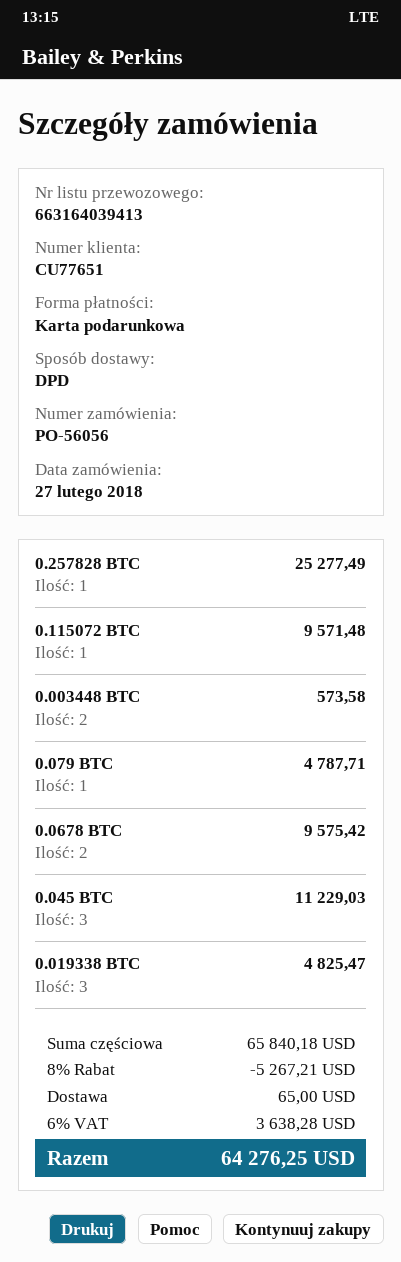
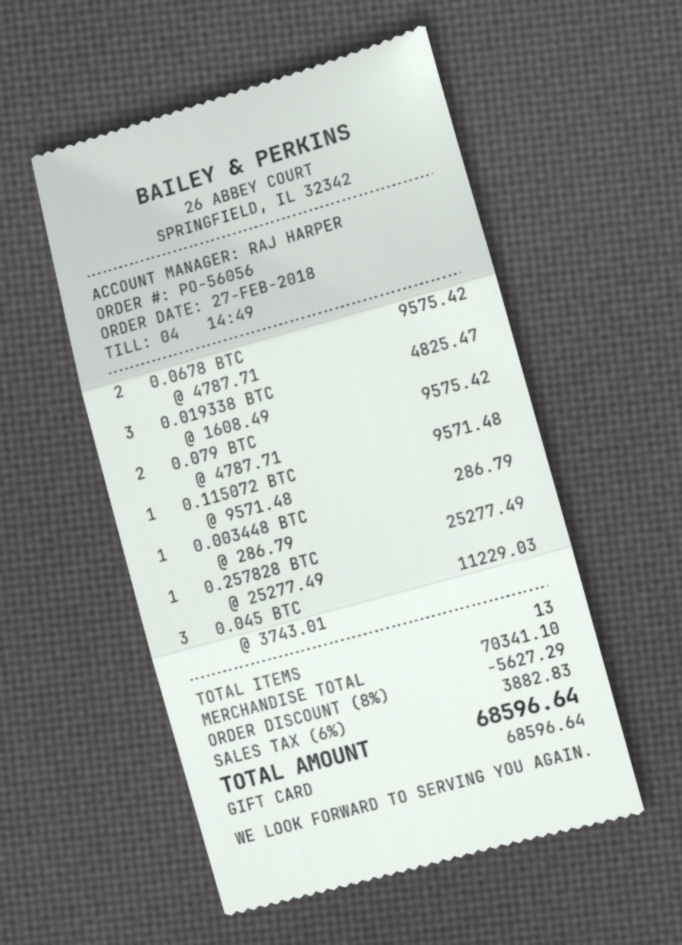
0.003448 BTC: 2 for 573.58 -> 1 for 286.79
0.079 BTC: 1 for 4787.71 -> 2 for 9575.42
subtotal: 65840.18 -> 70341.10
discount: 8% = 5267.21 -> 8% = 5627.29
shipping: 65.00 -> none
tax: 6% = 3638.28 -> 6% = 3882.83
total: 64276.25 -> 68596.64

